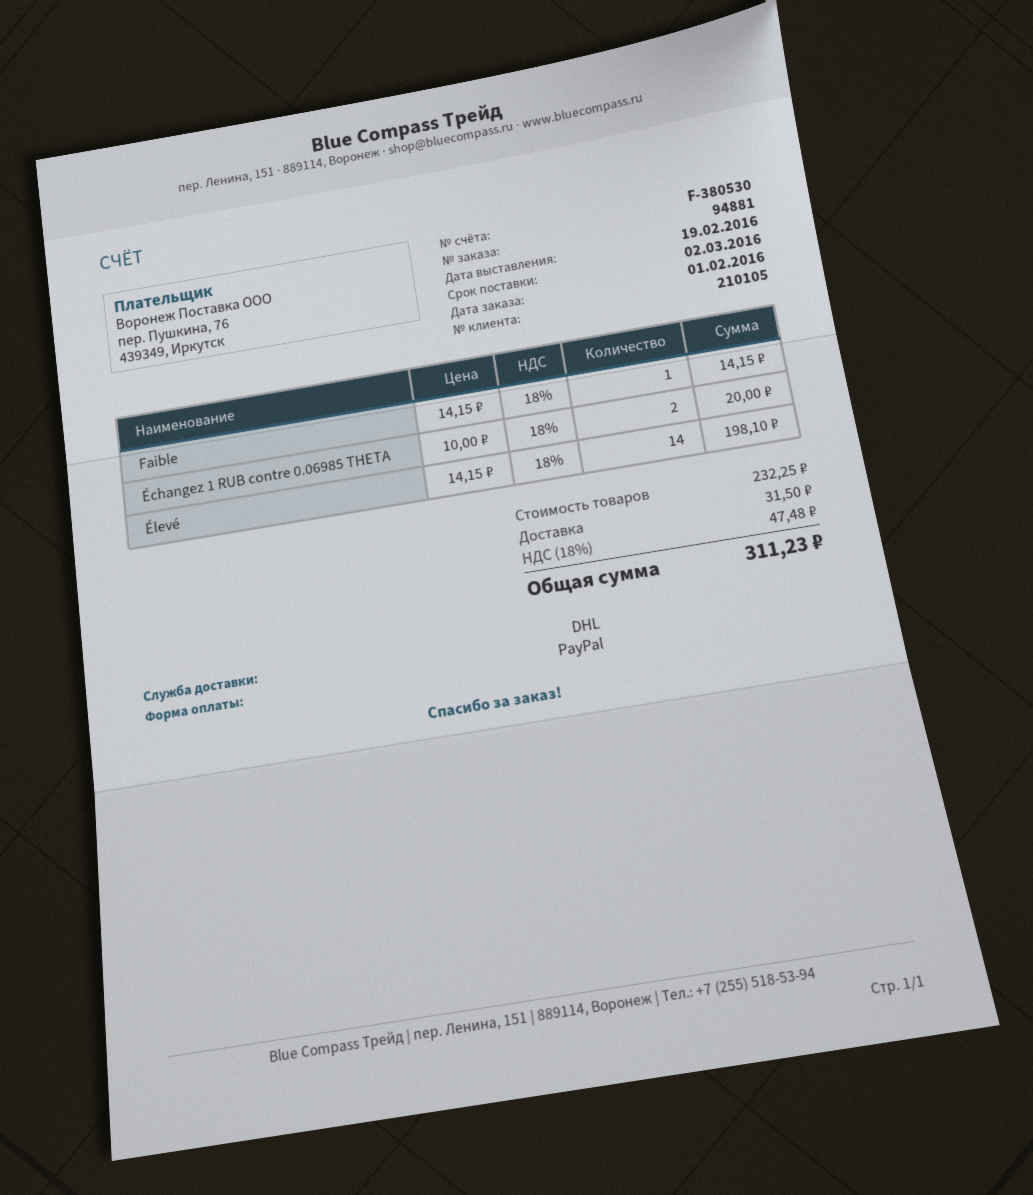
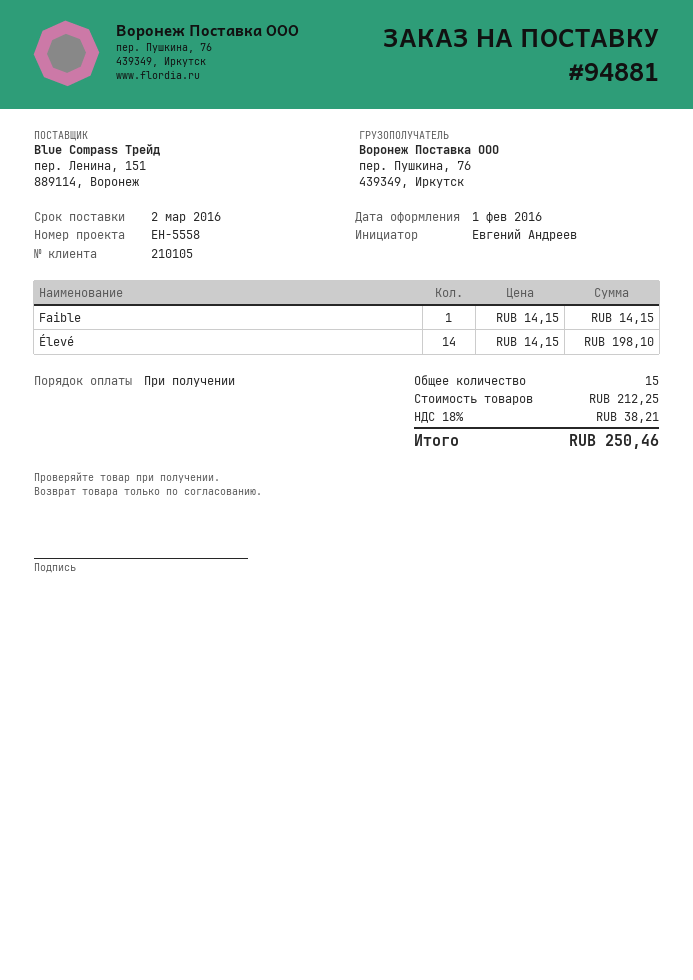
Échangez 1 RUB contre 0.06985 THETA: 2 x 10.00 = 20.00 -> none
subtotal: 232.25 -> 212.25
shipping: 31.50 -> none
tax: 18% = 47.48 -> 18% = 38.21
total: 311.23 -> 250.46

